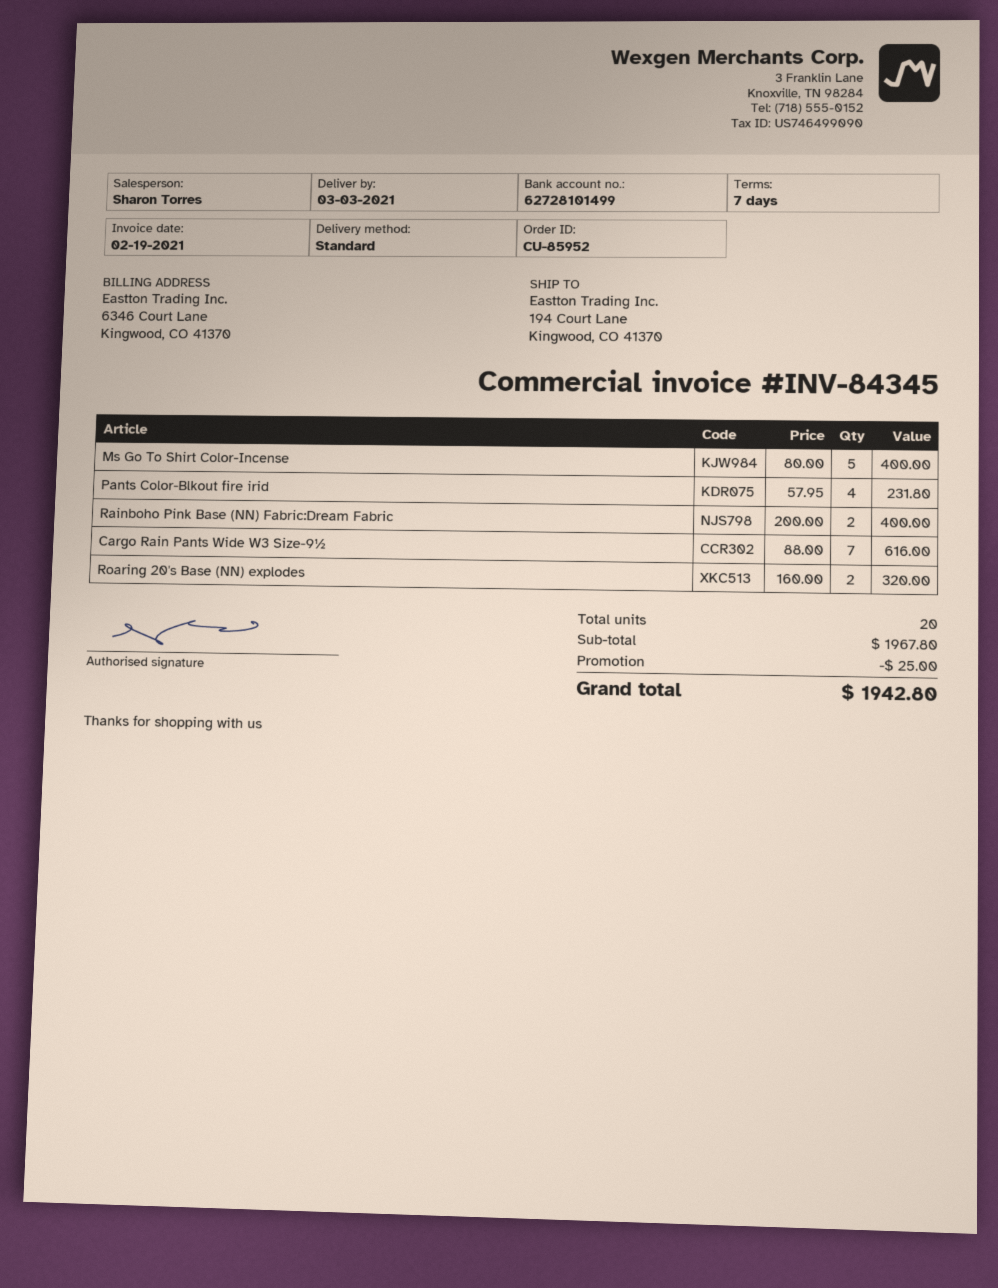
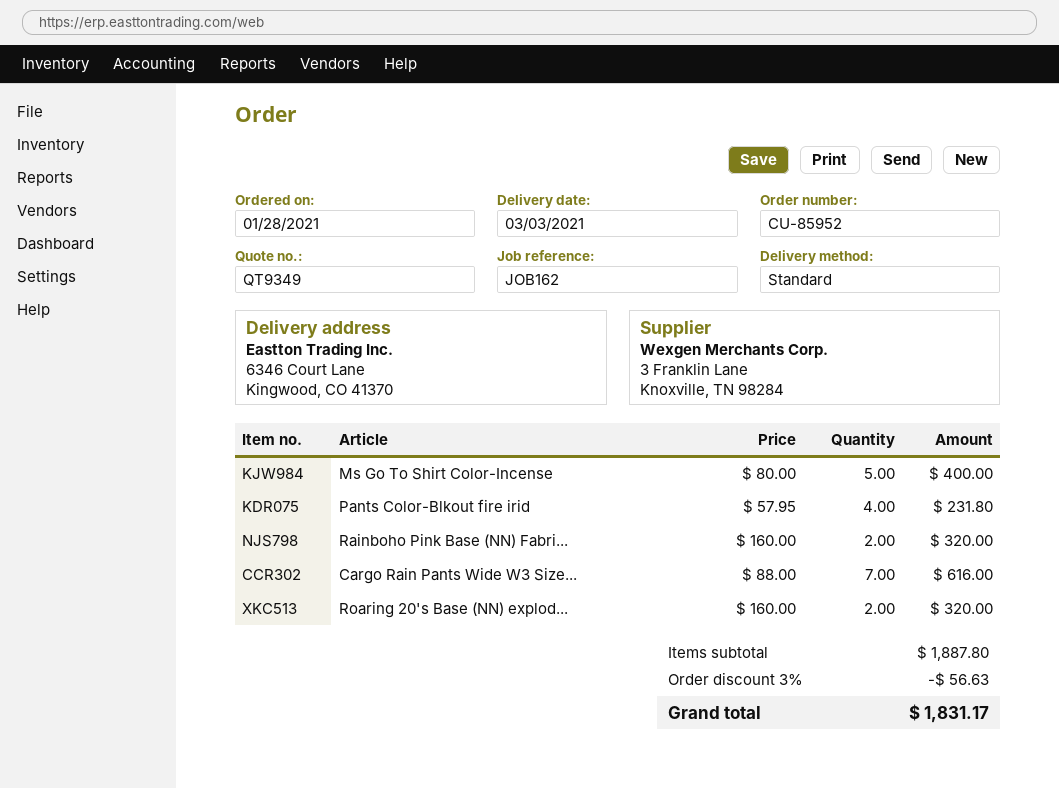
ship to: 194 Court Lane, Kingwood, CO 41370 -> 6346 Court Lane, Kingwood, CO 41370
Rainboho Pink Base (NN) Fabric:Dream Fabric: 2 x 200.00 = 400.00 -> 2 x 160.00 = 320.00
subtotal: 1967.80 -> 1887.80
discount: 25.00 -> 56.63
total: 1942.80 -> 1831.17

